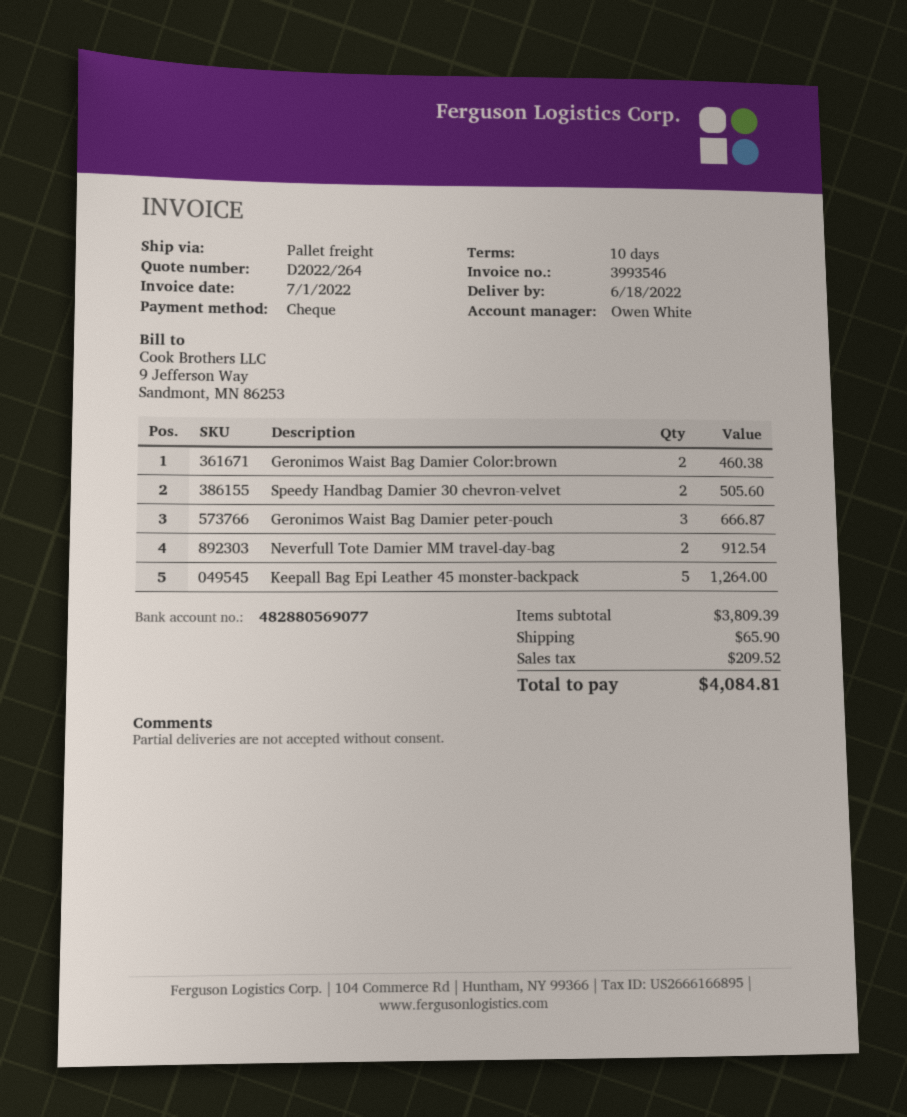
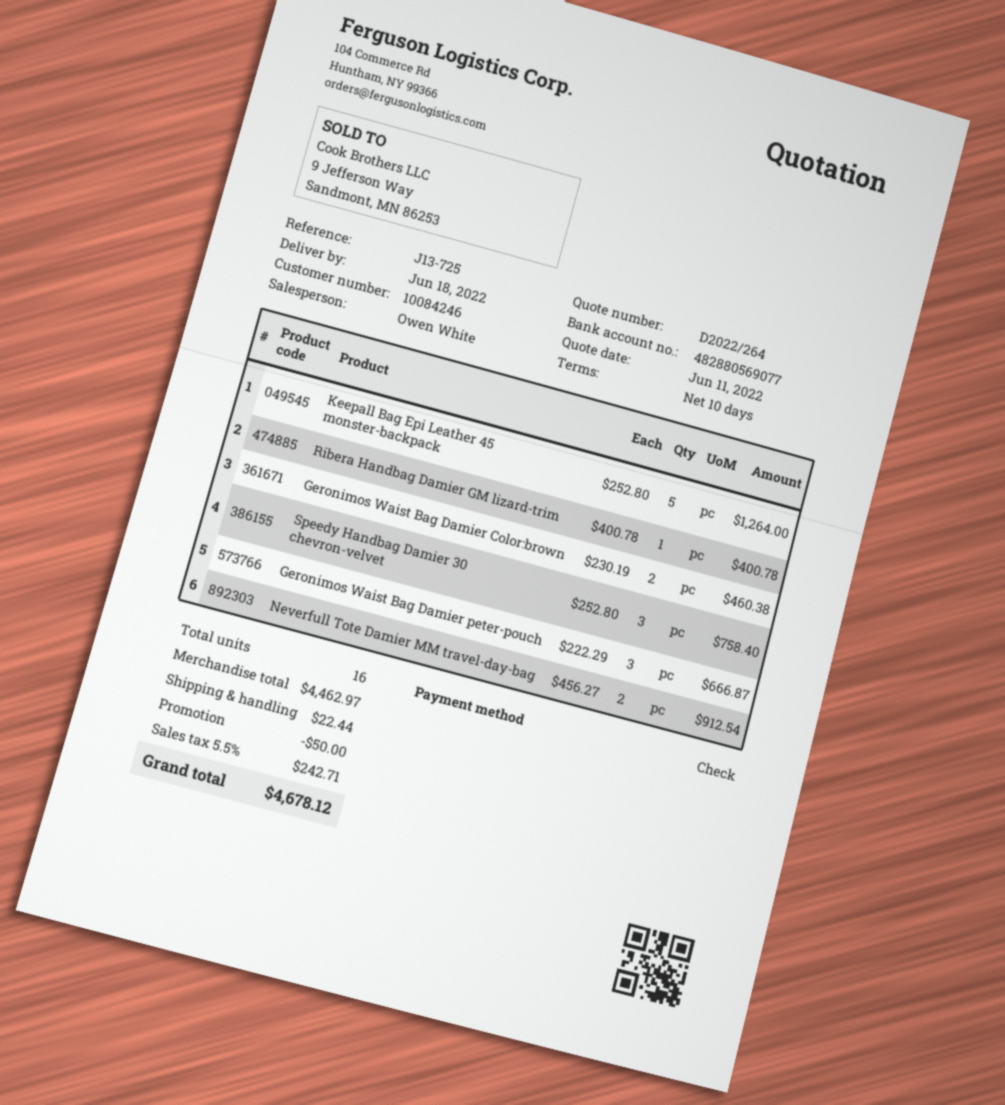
Speedy Handbag Damier 30 chevron-velvet: 2 for 505.60 -> 3 for 758.40
Ribera Handbag Damier GM lizard-trim: none -> 1 for 400.78
subtotal: 3809.39 -> 4462.97
discount: none -> 50.00
shipping: 65.90 -> 22.44
tax: 209.52 -> 242.71
total: 4084.81 -> 4678.12

